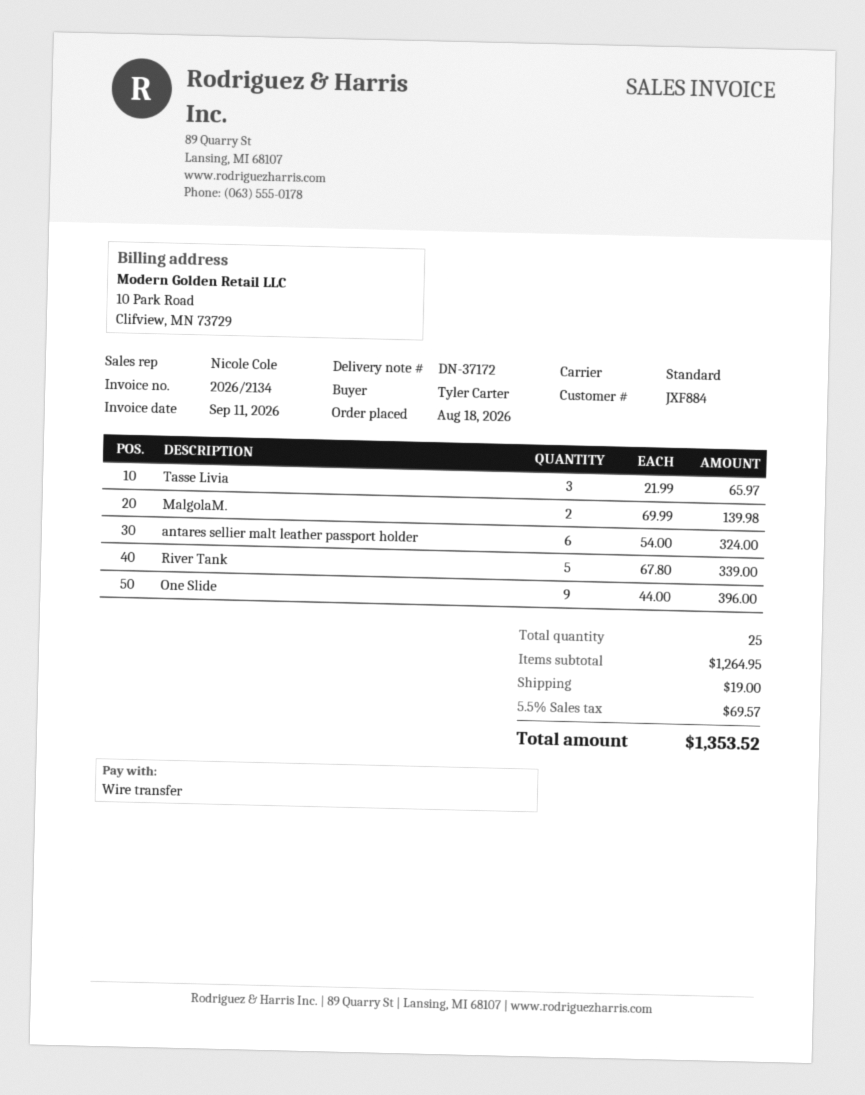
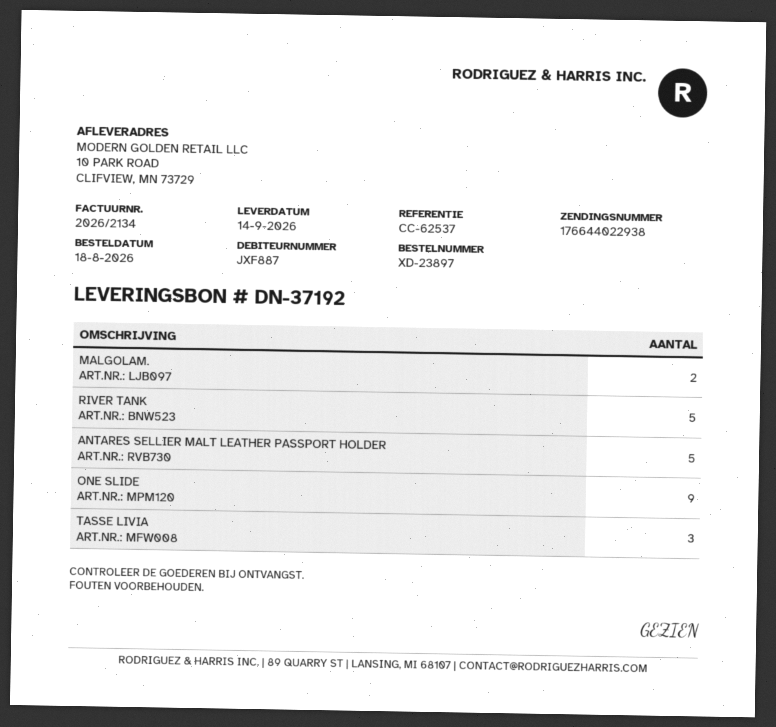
delivery note number: DN-37172 -> DN-37192
customer number: JXF884 -> JXF887
antares sellier malt leather passport holder: 6 -> 5

